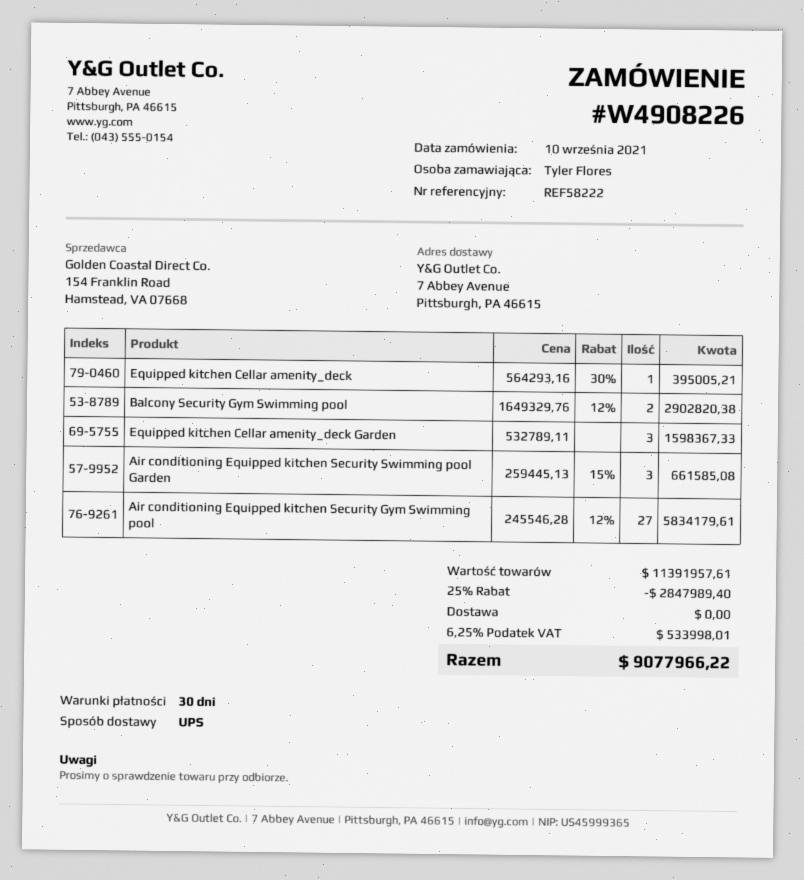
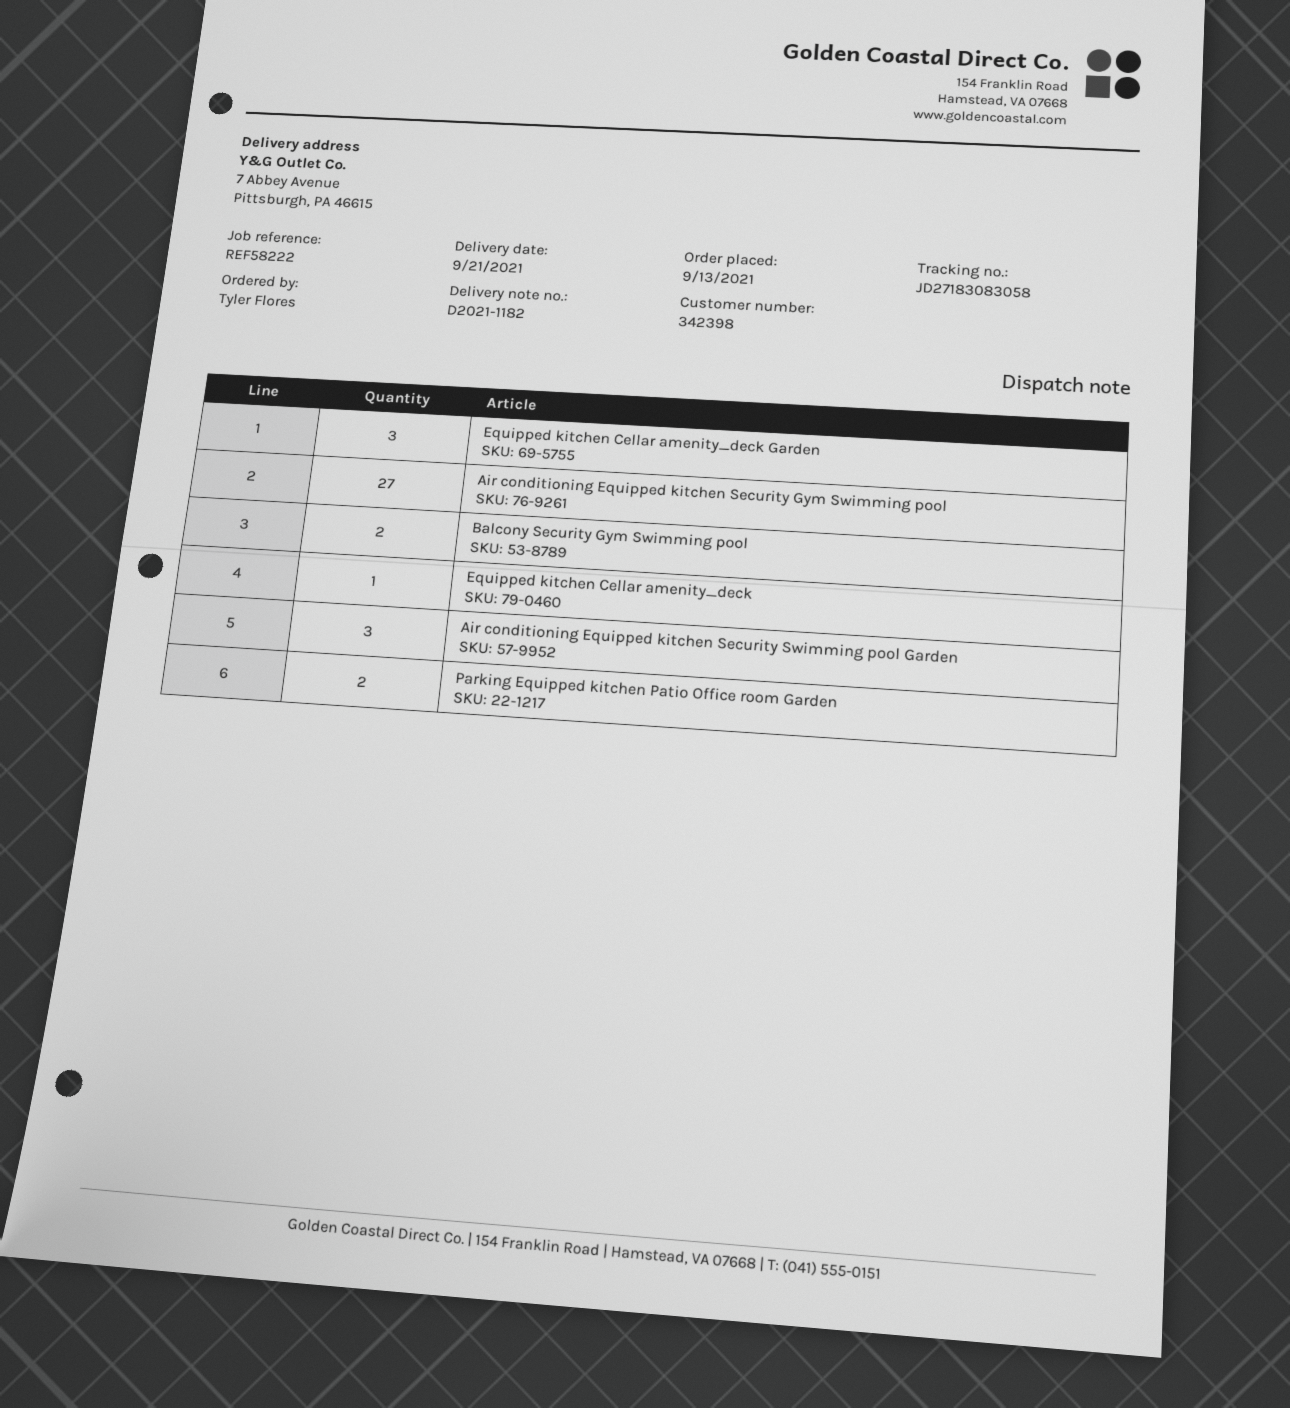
order date: 2021-09-10 -> 2021-09-13
Parking Equipped kitchen Patio Office room Garden: none -> 2

